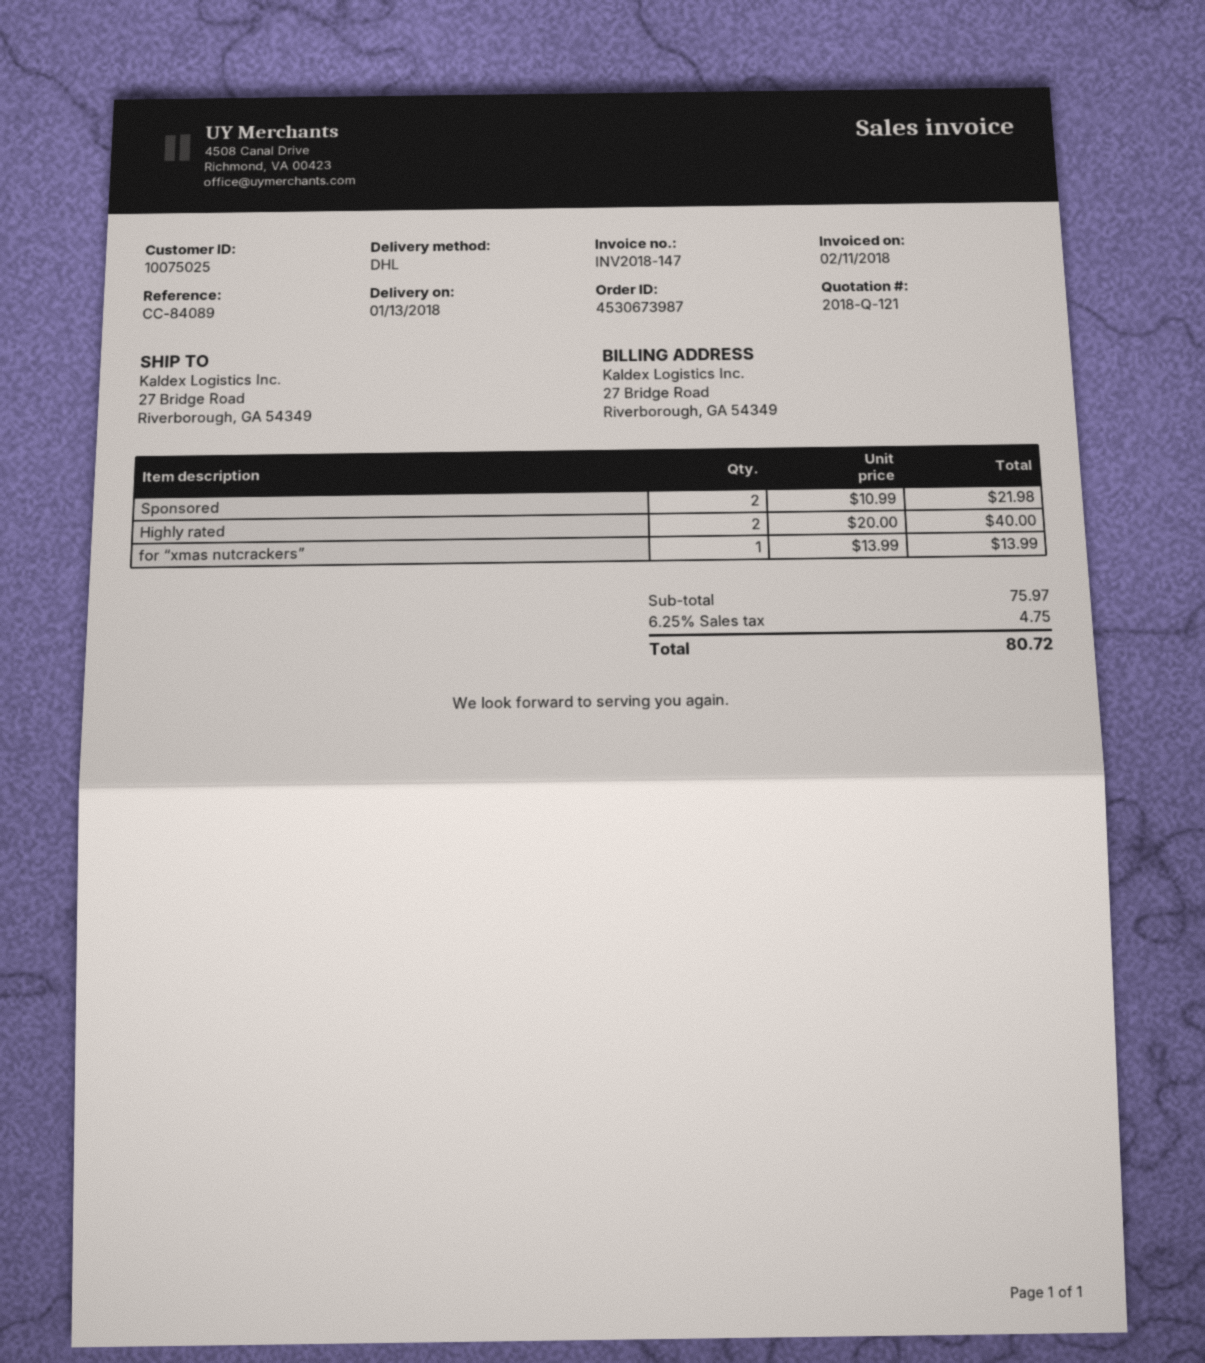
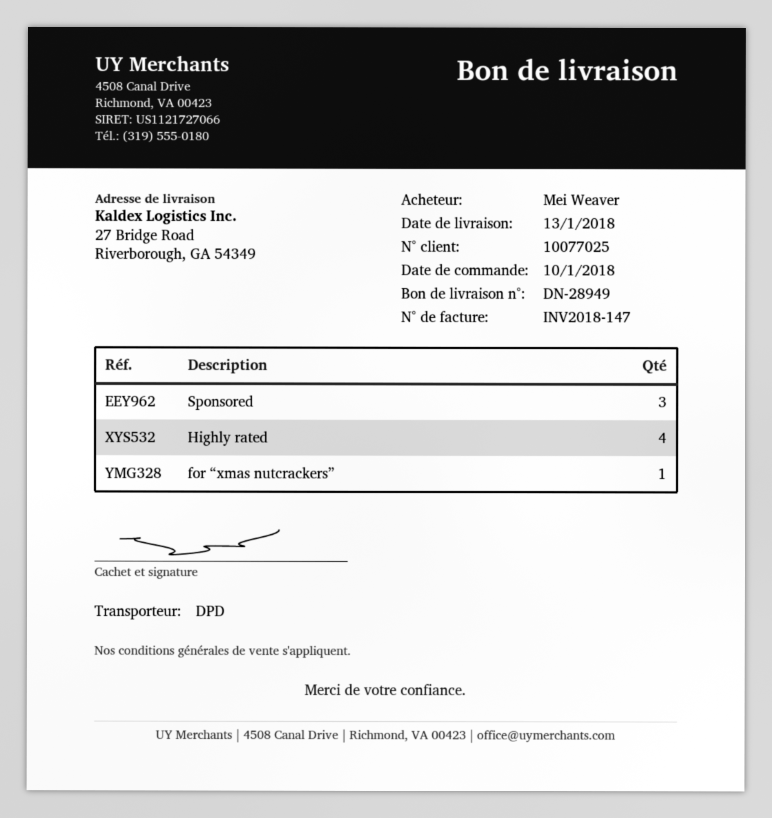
customer number: 10075025 -> 10077025
shipping method: DHL -> DPD
Sponsored: 2 -> 3
Highly rated: 2 -> 4

